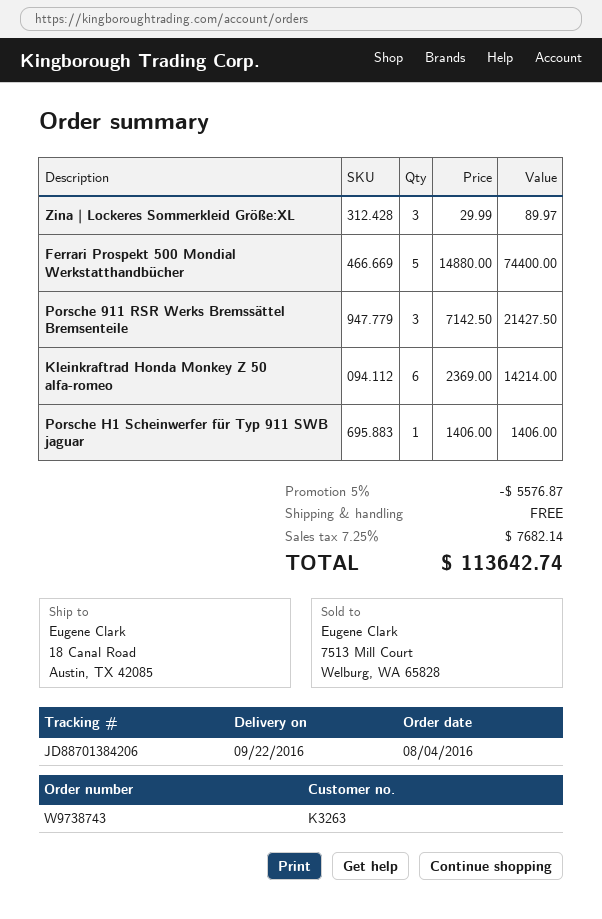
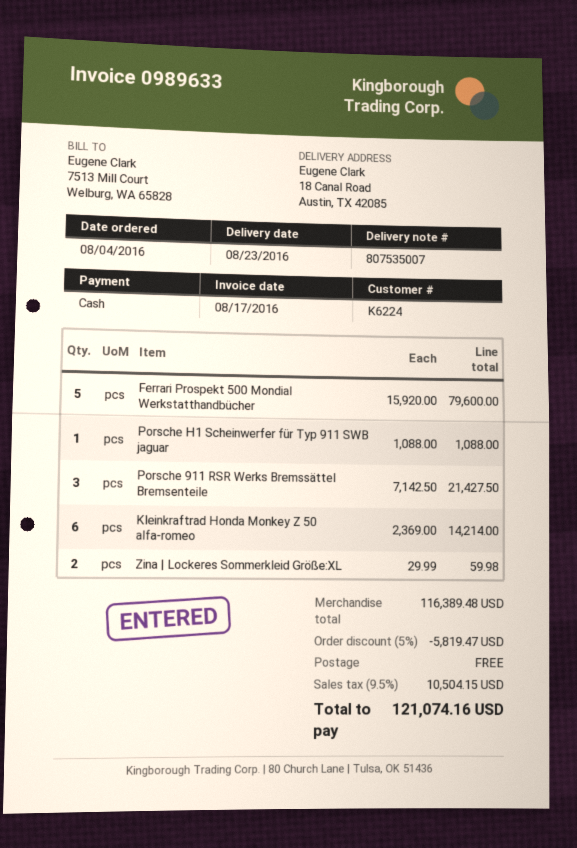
delivery date: 2016-09-22 -> 2016-08-23
customer number: K3263 -> K6224
Zina | Lockeres Sommerkleid Größe:XL: 3 x 29.99 = 89.97 -> 2 x 29.99 = 59.98
Ferrari Prospekt 500 Mondial Werkstatthandbücher: 5 x 14880.00 = 74400.00 -> 5 x 15920.00 = 79600.00
Porsche H1 Scheinwerfer für Typ 911 SWB jaguar: 1 x 1406.00 = 1406.00 -> 1 x 1088.00 = 1088.00
discount: 5% = 5576.87 -> 5% = 5819.47
tax: 7.25% = 7682.14 -> 9.5% = 10504.15
total: 113642.74 -> 121074.16

